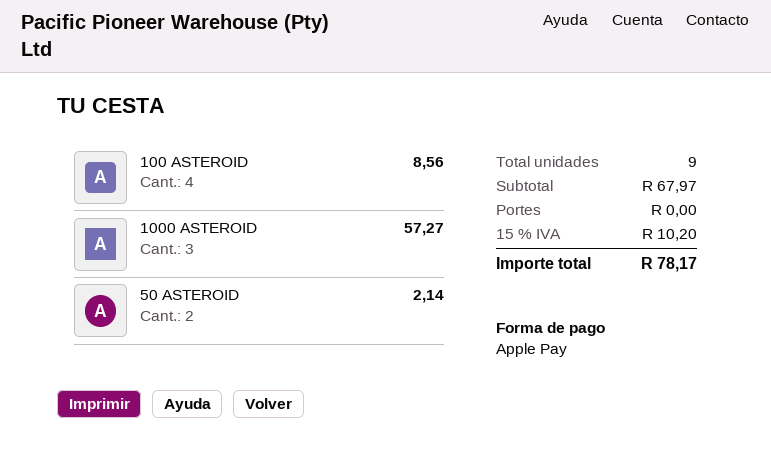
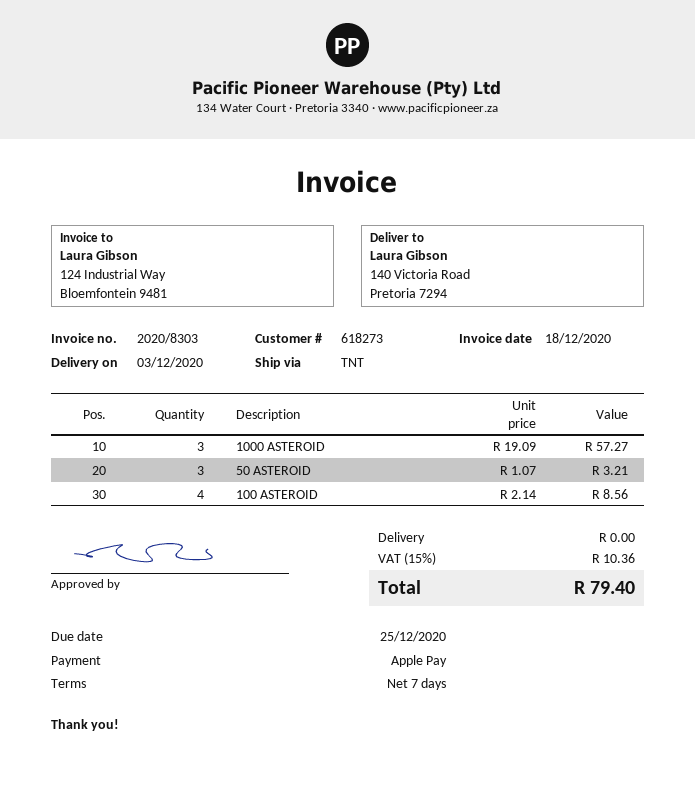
50 ASTEROID: 2 for 2.14 -> 3 for 3.21
tax: 15% = 10.20 -> 15% = 10.36
total: 78.17 -> 79.40

